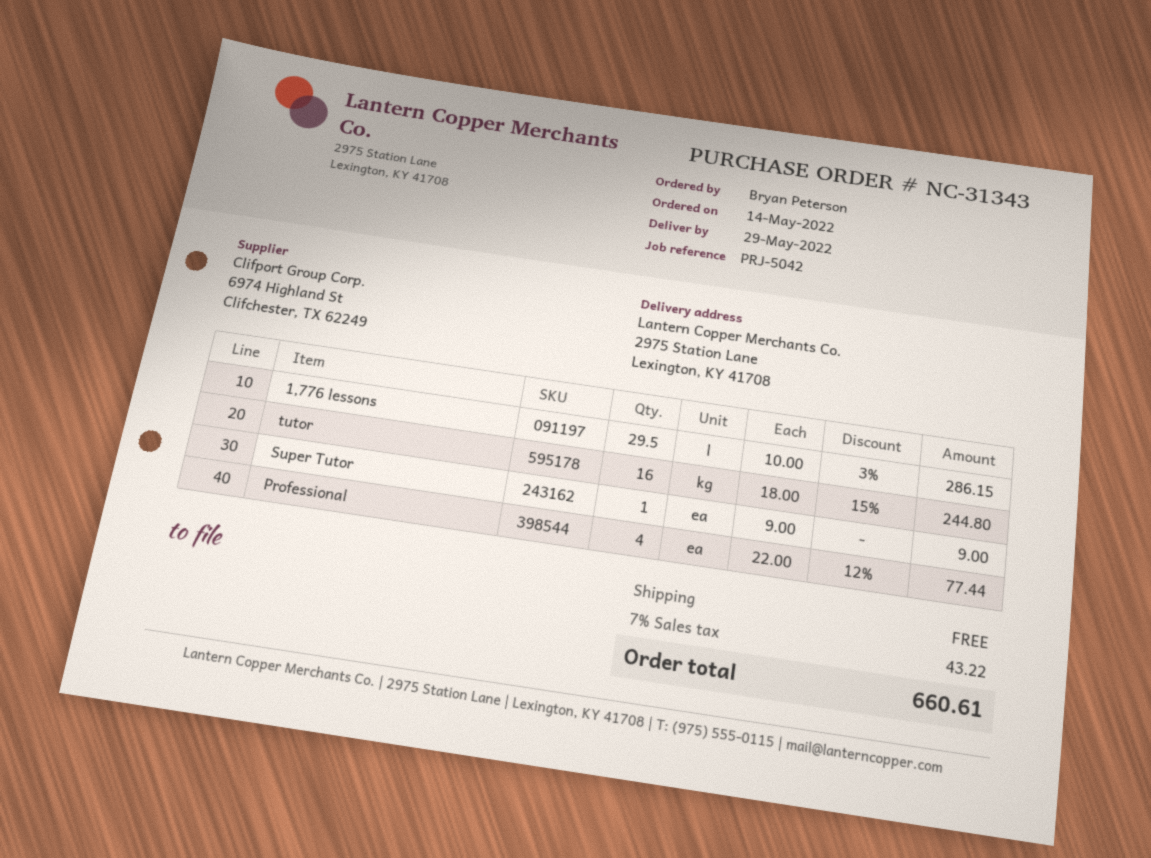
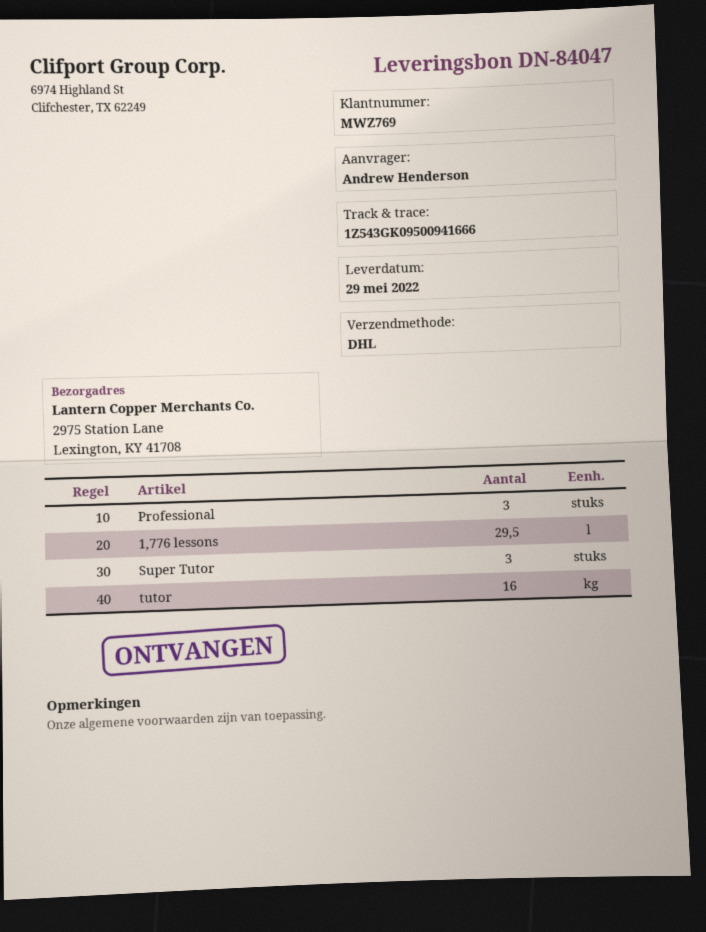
ordered by: Bryan Peterson -> Andrew Henderson
Super Tutor: 1 -> 3
Professional: 4 -> 3

